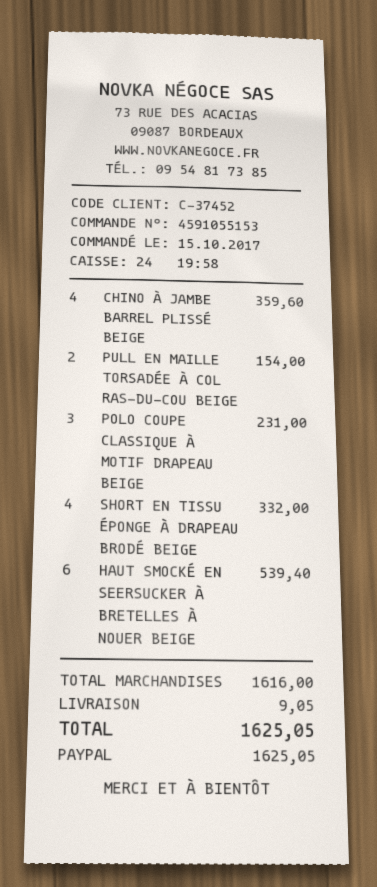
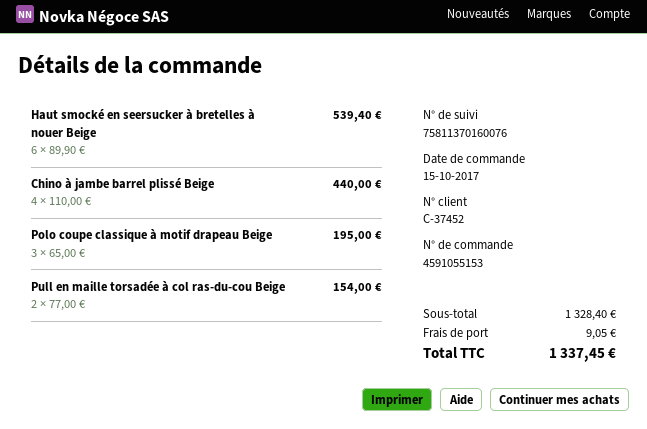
CHINO À JAMBE BARREL PLISSÉ BEIGE: 4 for 359.60 -> 4 for 440.00
POLO COUPE CLASSIQUE À MOTIF DRAPEAU BEIGE: 3 for 231.00 -> 3 for 195.00
SHORT EN TISSU ÉPONGE À DRAPEAU BRODÉ BEIGE: 4 for 332.00 -> none
subtotal: 1616.00 -> 1328.40
total: 1625.05 -> 1337.45

